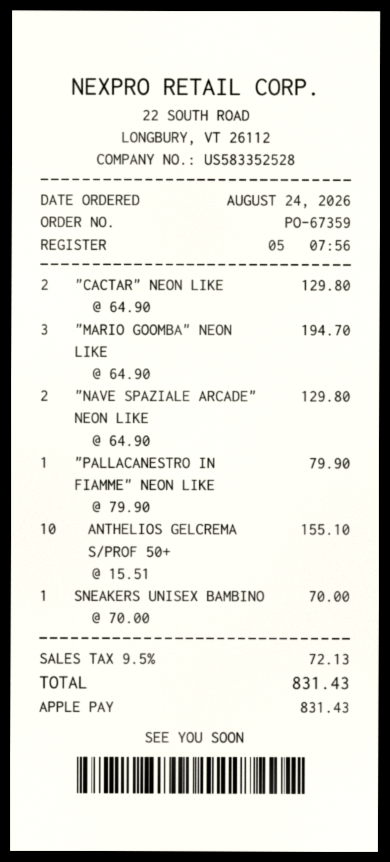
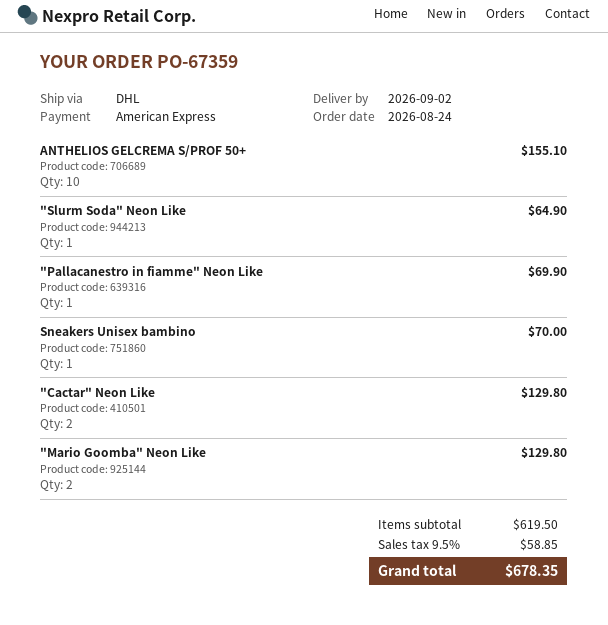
payment method: Apple Pay -> American Express
"MARIO GOOMBA" NEON LIKE: 3 for 194.70 -> 2 for 129.80
"NAVE SPAZIALE ARCADE" NEON LIKE: 2 for 129.80 -> none
"PALLACANESTRO IN FIAMME" NEON LIKE: 1 for 79.90 -> 1 for 69.90
"Slurm Soda" Neon Like: none -> 1 for 64.90
tax: 9.5% = 72.13 -> 9.5% = 58.85
total: 831.43 -> 678.35

